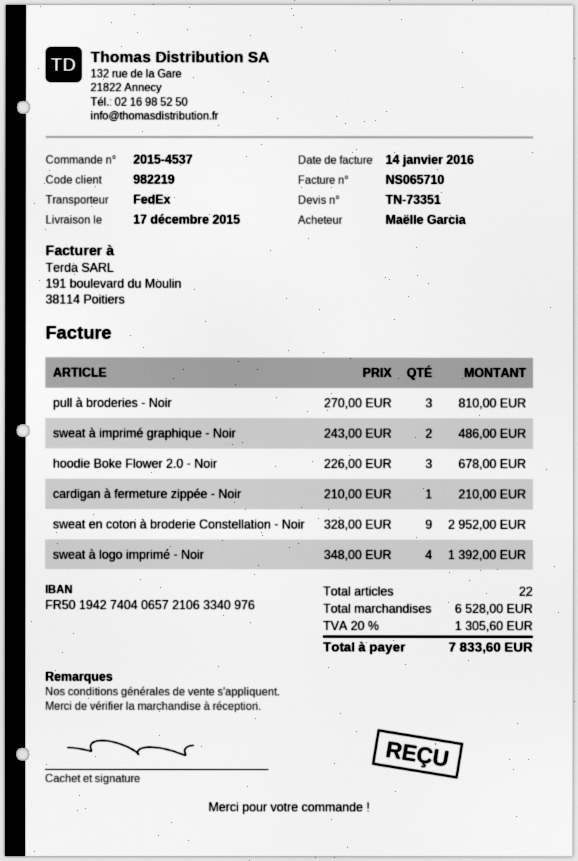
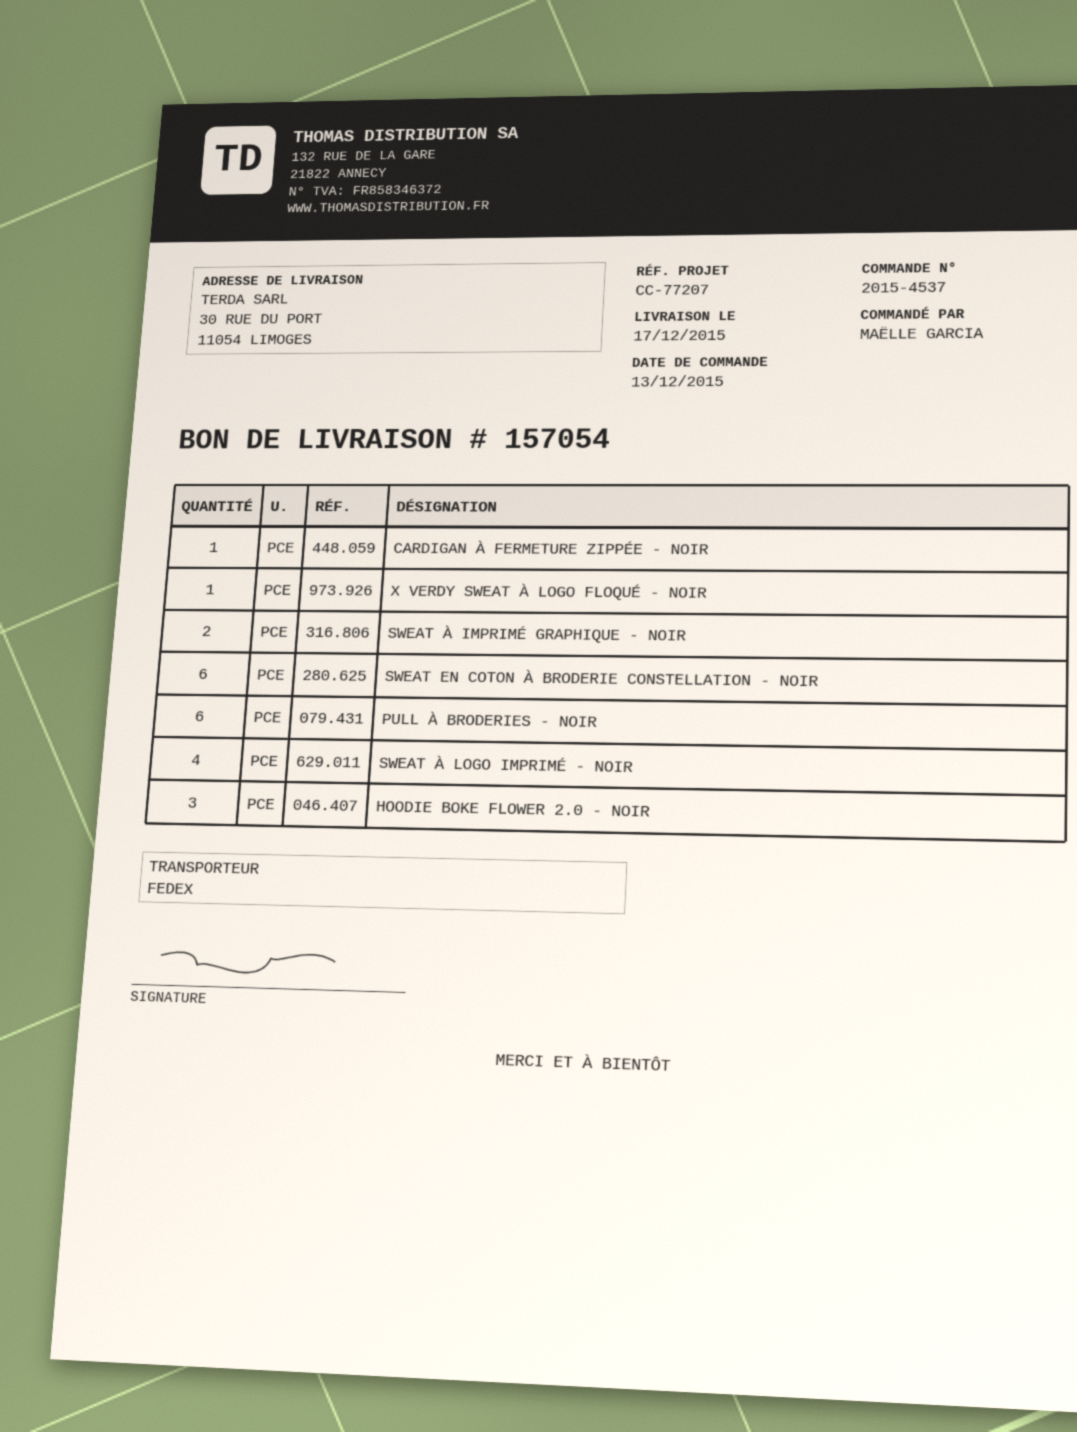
pull à broderies - Noir: 3 -> 6
sweat en coton à broderie Constellation - Noir: 9 -> 6
X VERDY SWEAT À LOGO FLOQUÉ - NOIR: none -> 1

